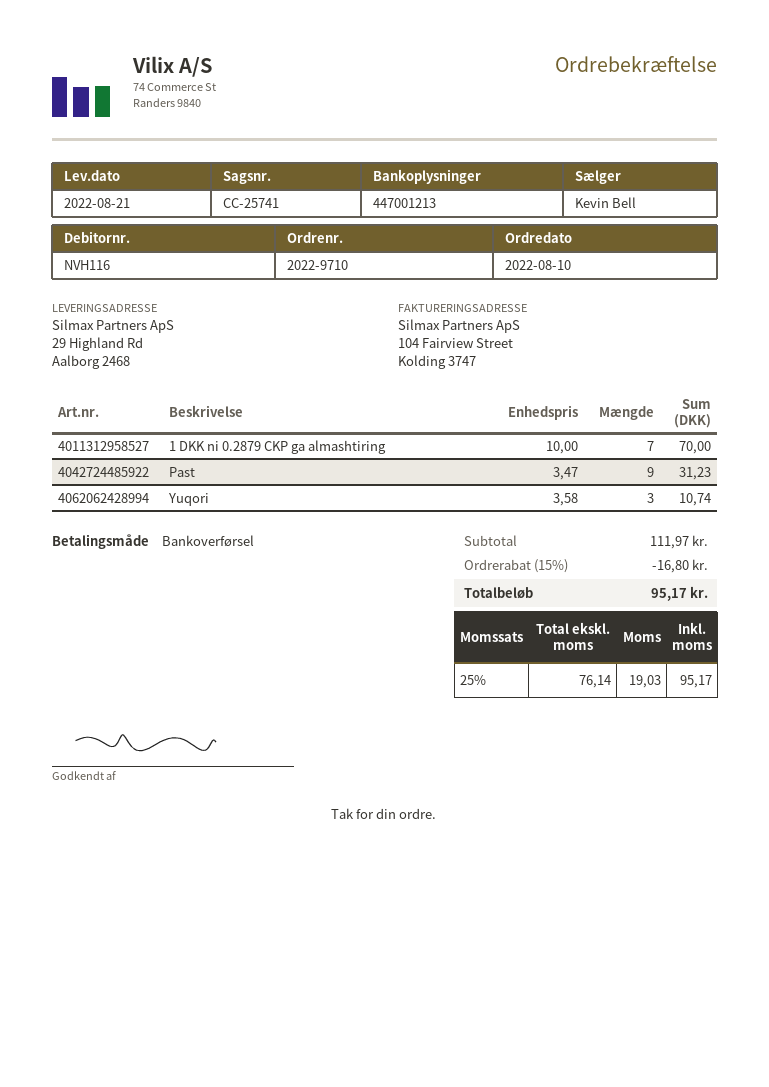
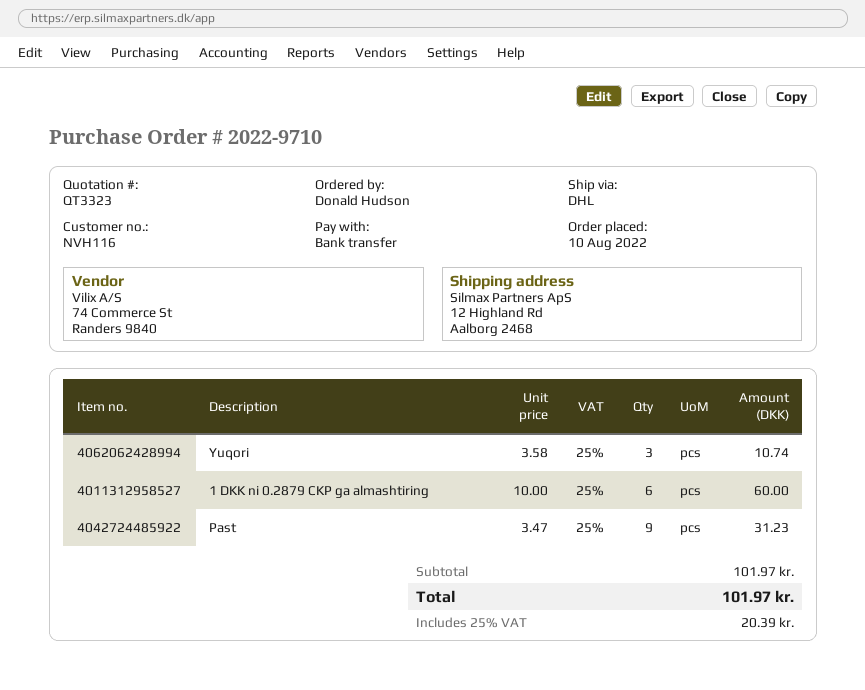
ship to: 29 Highland Rd, Aalborg 2468 -> 12 Highland Rd, Aalborg 2468
1 DKK ni 0.2879 CKP ga almashtiring: 7 x 10.00 = 70.00 -> 6 x 10.00 = 60.00
subtotal: 111.97 -> 101.97
discount: 15% = 16.80 -> none
tax: 25% = 19.03 -> 25% = 20.39
total: 95.17 -> 101.97

